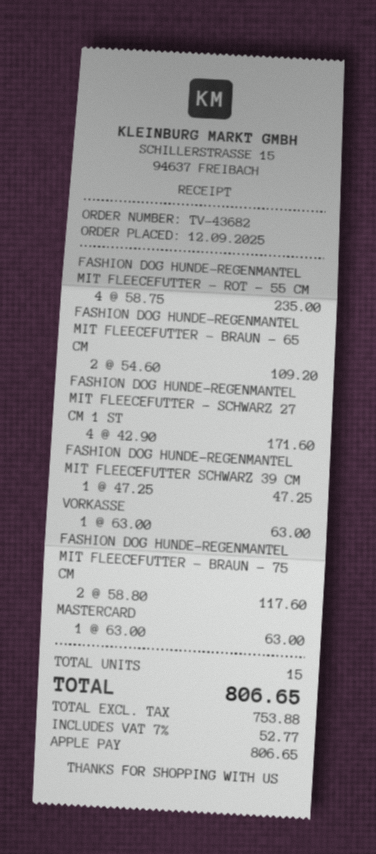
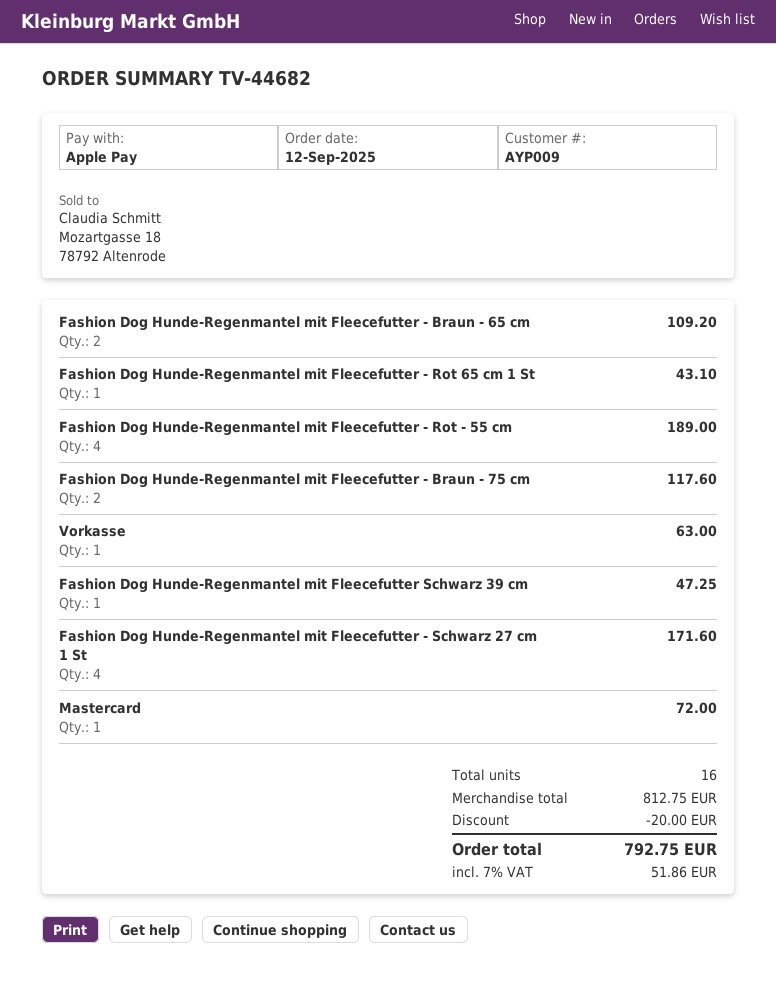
order number: TV-43682 -> TV-44682
FASHION DOG HUNDE-REGENMANTEL MIT FLEECEFUTTER - ROT - 55 CM: 4 for 235.00 -> 4 for 189.00
MASTERCARD: 1 for 63.00 -> 1 for 72.00
Fashion Dog Hunde-Regenmantel mit Fleecefutter - Rot 65 cm 1 St: none -> 1 for 43.10
total quantity: 15 -> 16
discount: none -> 20.00
tax: 7% = 52.77 -> 7% = 51.86
total: 806.65 -> 792.75

